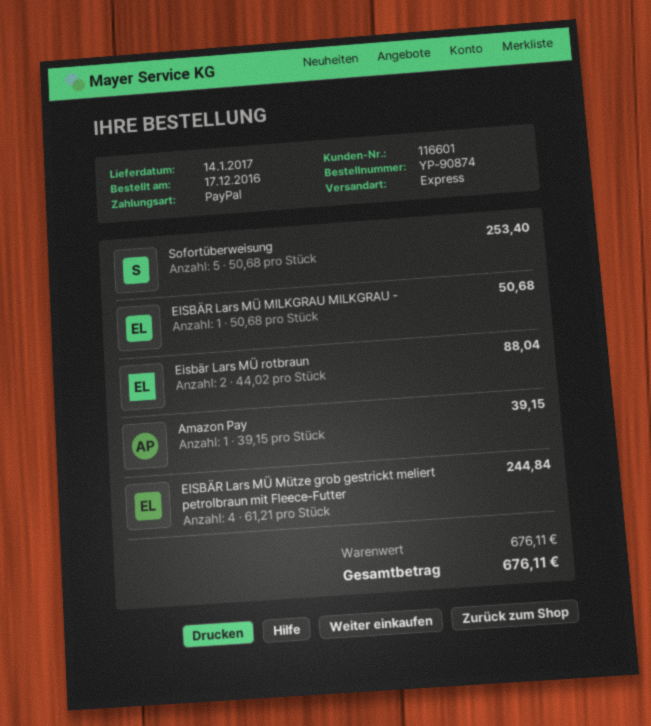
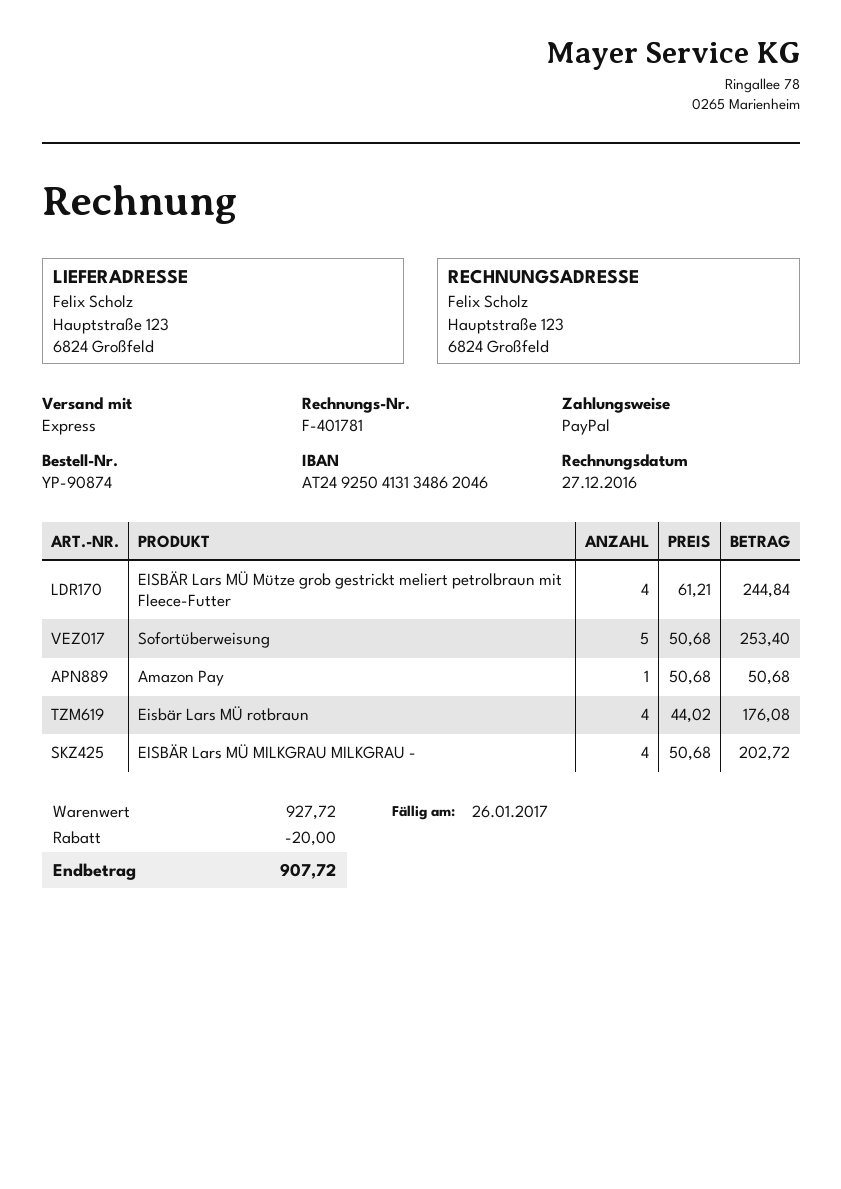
EISBÄR Lars MÜ MILKGRAU MILKGRAU -: 1 x 50.68 = 50.68 -> 4 x 50.68 = 202.72
Eisbär Lars MÜ rotbraun: 2 x 44.02 = 88.04 -> 4 x 44.02 = 176.08
Amazon Pay: 1 x 39.15 = 39.15 -> 1 x 50.68 = 50.68
subtotal: 676.11 -> 927.72
discount: none -> 20.00
total: 676.11 -> 907.72

